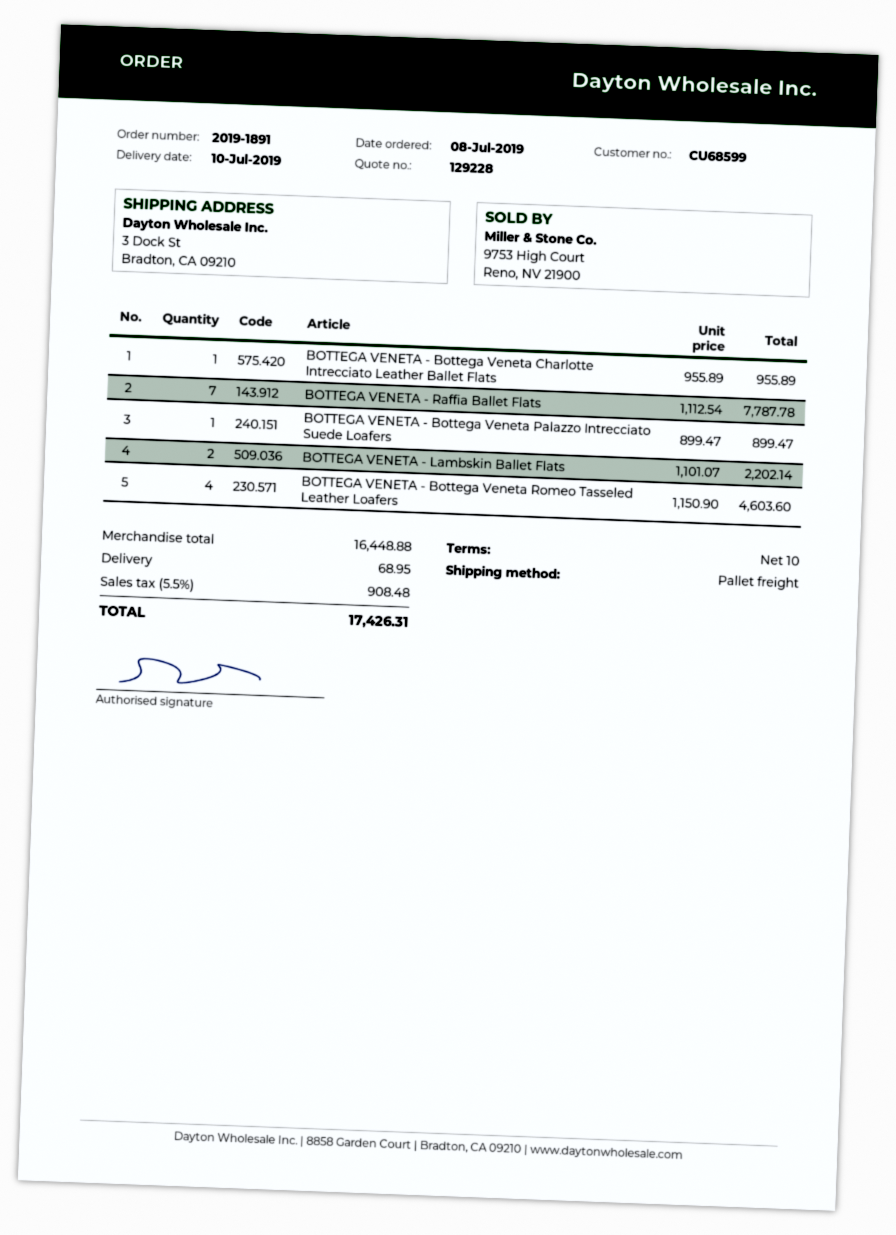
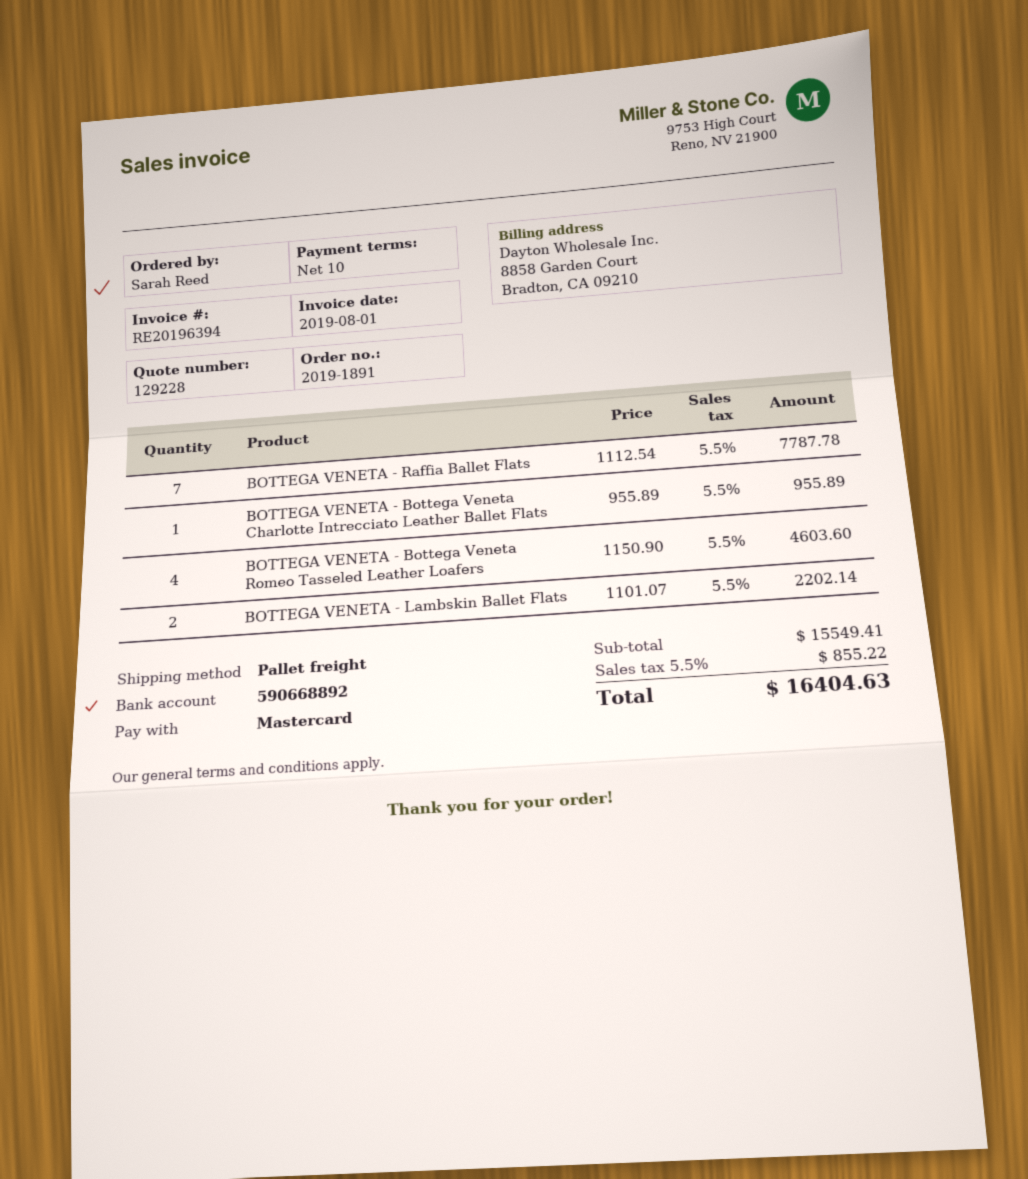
BOTTEGA VENETA - Bottega Veneta Palazzo Intrecciato Suede Loafers: 1 x 899.47 = 899.47 -> none
subtotal: 16448.88 -> 15549.41
shipping: 68.95 -> none
tax: 5.5% = 908.48 -> 5.5% = 855.22
total: 17426.31 -> 16404.63

